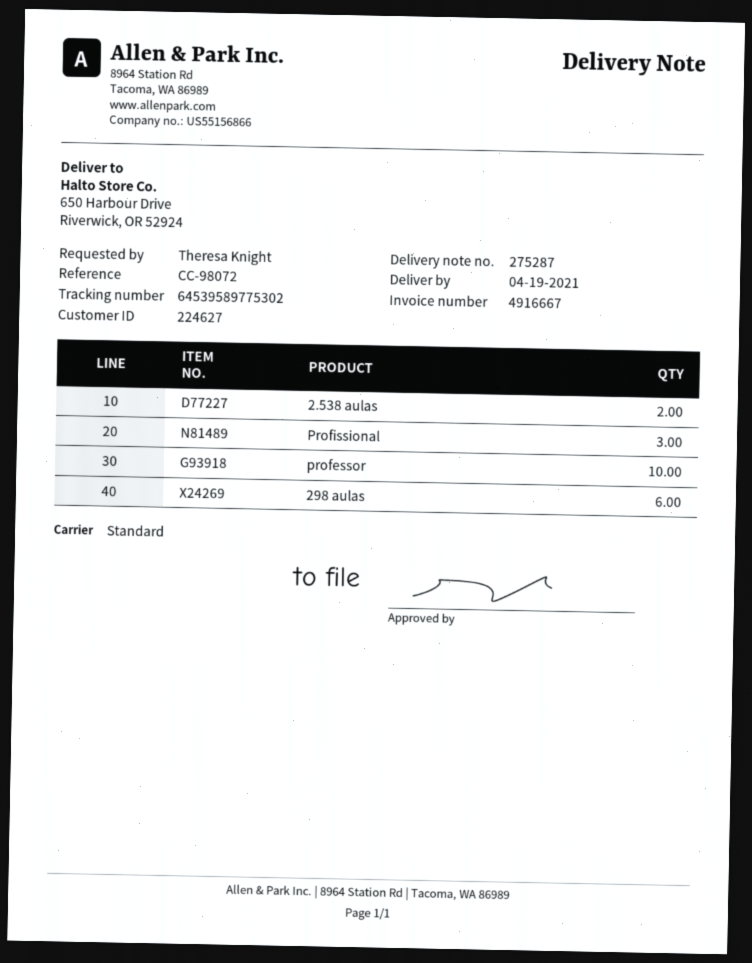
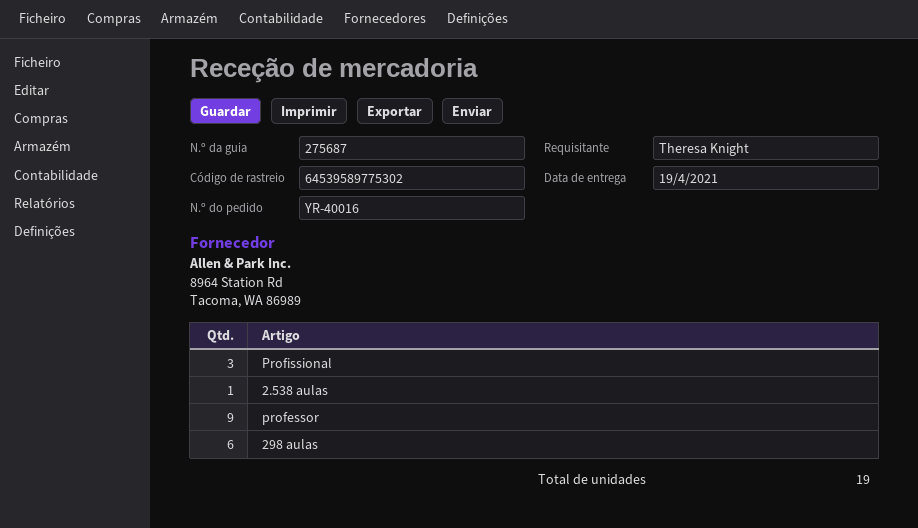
delivery note number: 275287 -> 275687
2.538 aulas: 2 -> 1
professor: 10 -> 9

